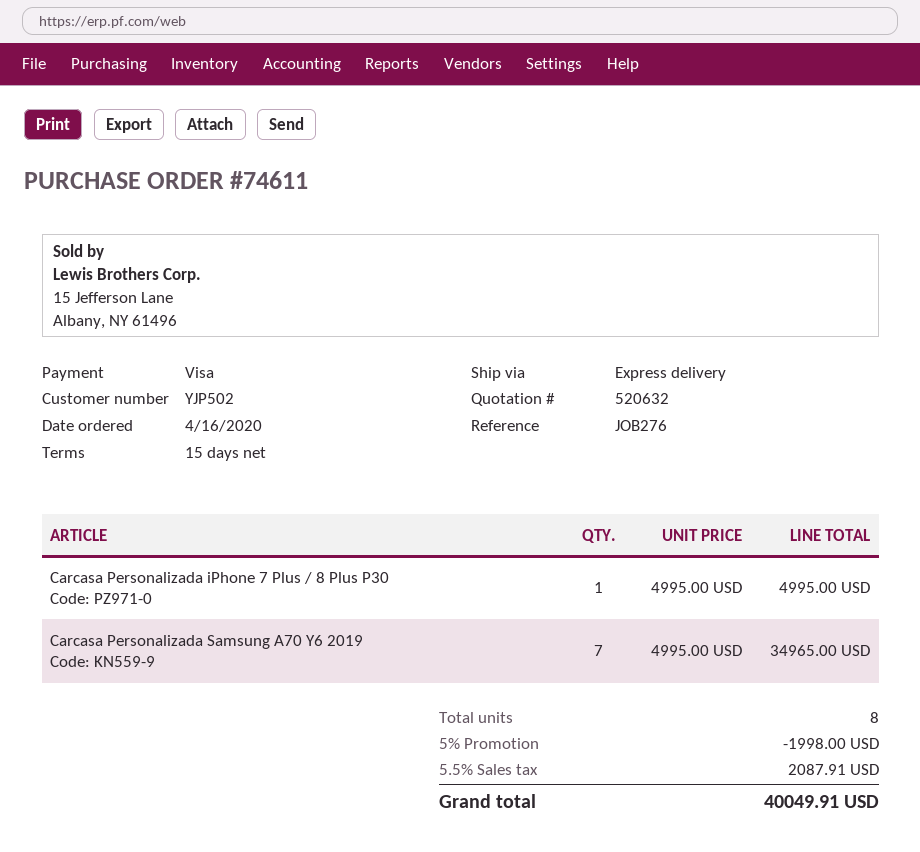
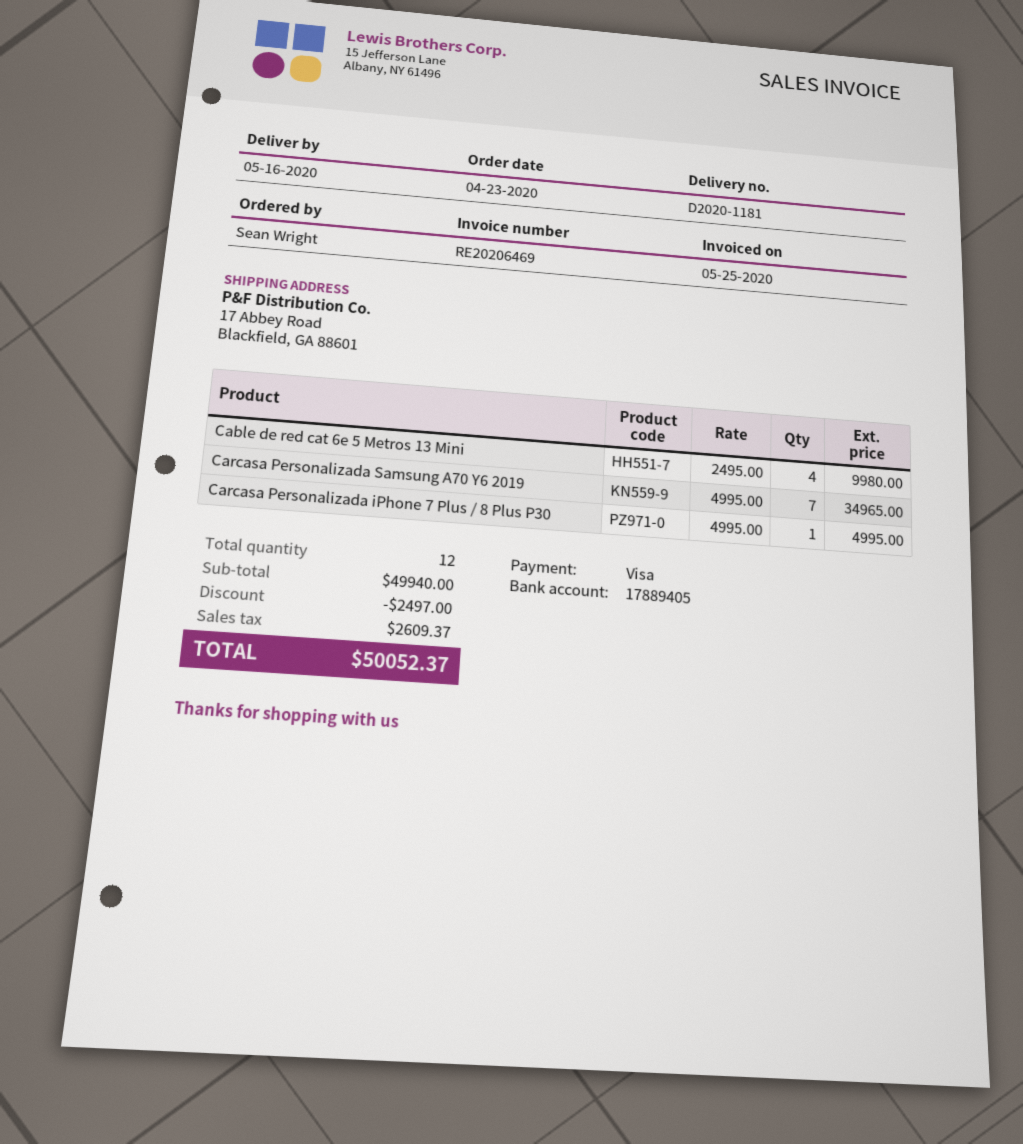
order date: 2020-04-16 -> 2020-04-23
Cable de red cat 6e 5 Metros 13 Mini: none -> 4 x 2495.00 = 9980.00
total quantity: 8 -> 12
discount: 1998.00 -> 2497.00
tax: 2087.91 -> 2609.37
total: 40049.91 -> 50052.37

